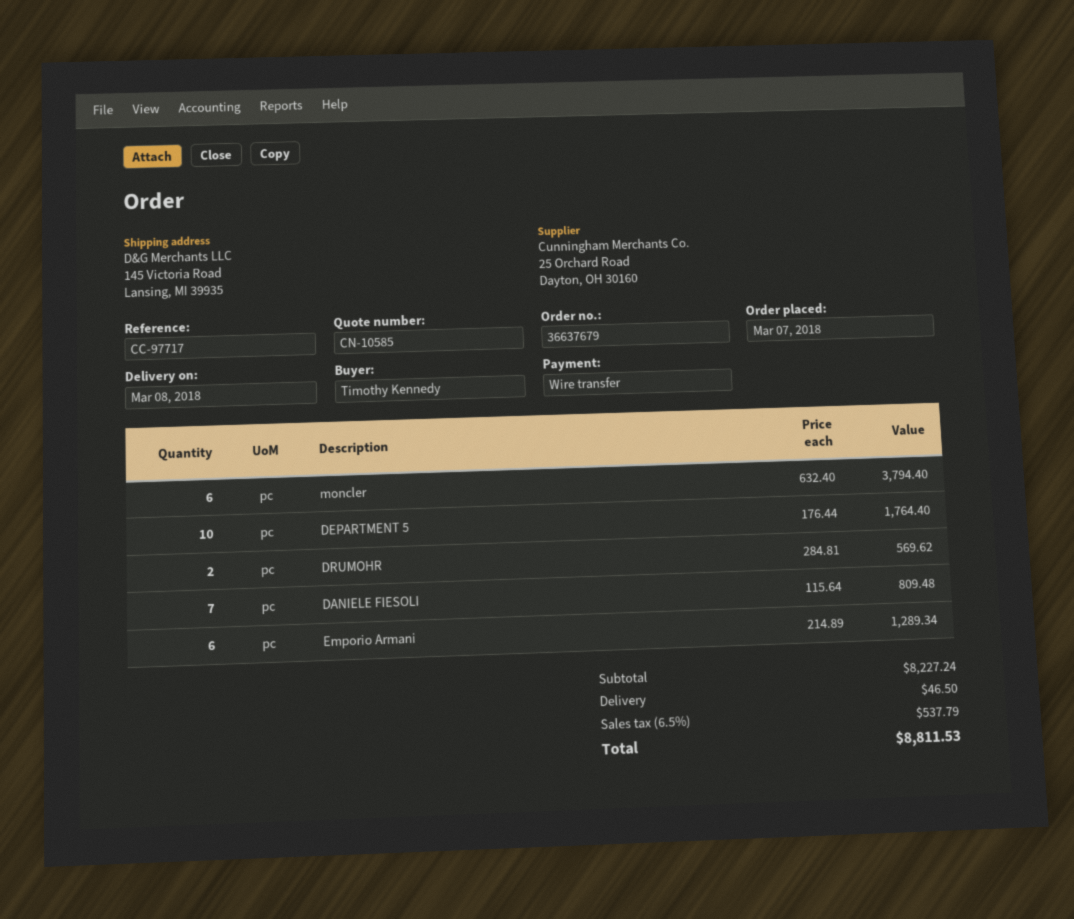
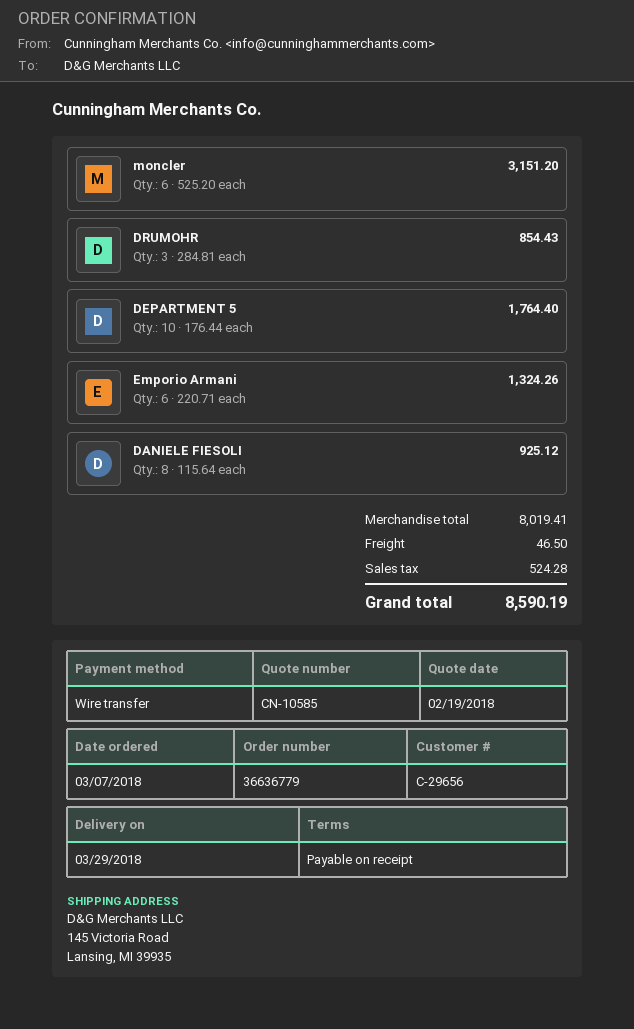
order number: 36637679 -> 36636779
delivery date: 2018-03-08 -> 2018-03-29
moncler: 6 x 632.40 = 3794.40 -> 6 x 525.20 = 3151.20
DRUMOHR: 2 x 284.81 = 569.62 -> 3 x 284.81 = 854.43
DANIELE FIESOLI: 7 x 115.64 = 809.48 -> 8 x 115.64 = 925.12
Emporio Armani: 6 x 214.89 = 1289.34 -> 6 x 220.71 = 1324.26
subtotal: 8227.24 -> 8019.41
tax: 537.79 -> 524.28
total: 8811.53 -> 8590.19

